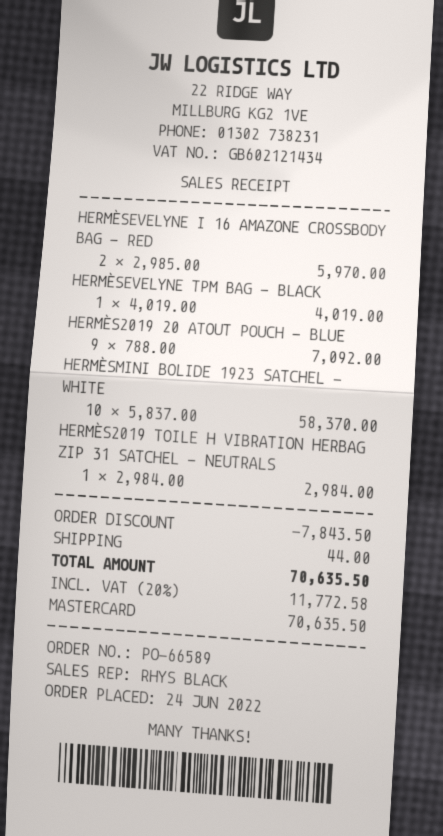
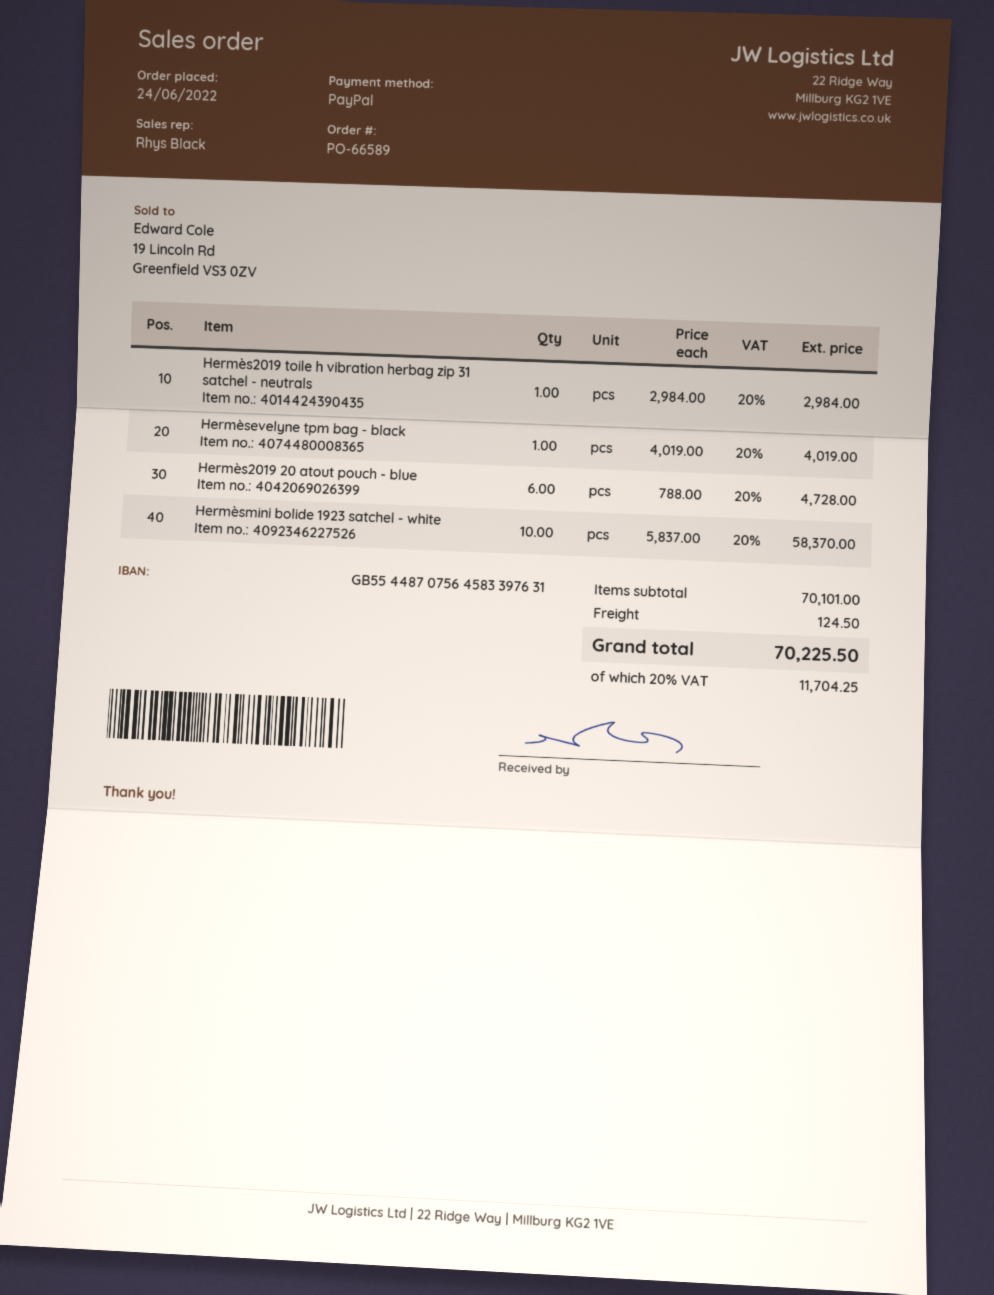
payment method: Mastercard -> PayPal
HERMÈSEVELYNE I 16 AMAZONE CROSSBODY BAG - RED: 2 x 2985.00 = 5970.00 -> none
HERMÈS2019 20 ATOUT POUCH - BLUE: 9 x 788.00 = 7092.00 -> 6 x 788.00 = 4728.00
discount: 7843.50 -> none
shipping: 44.00 -> 124.50
tax: 20% = 11772.58 -> 20% = 11704.25
total: 70635.50 -> 70225.50

